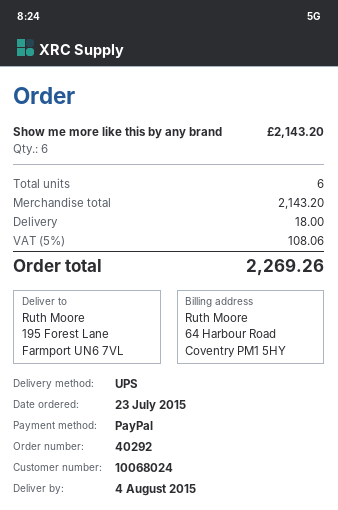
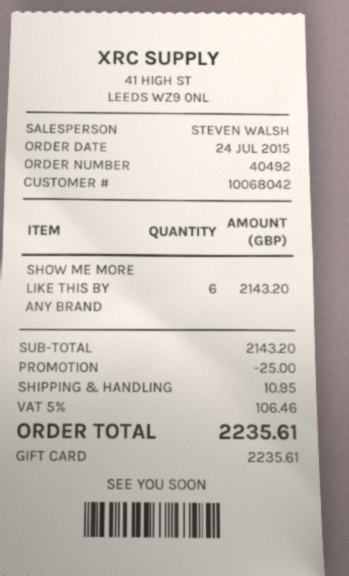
order number: 40292 -> 40492
order date: 2015-07-23 -> 2015-07-24
customer number: 10068024 -> 10068042
payment method: PayPal -> gift card
discount: none -> 25.00
shipping: 18.00 -> 10.95
tax: 5% = 108.06 -> 5% = 106.46
total: 2269.26 -> 2235.61

